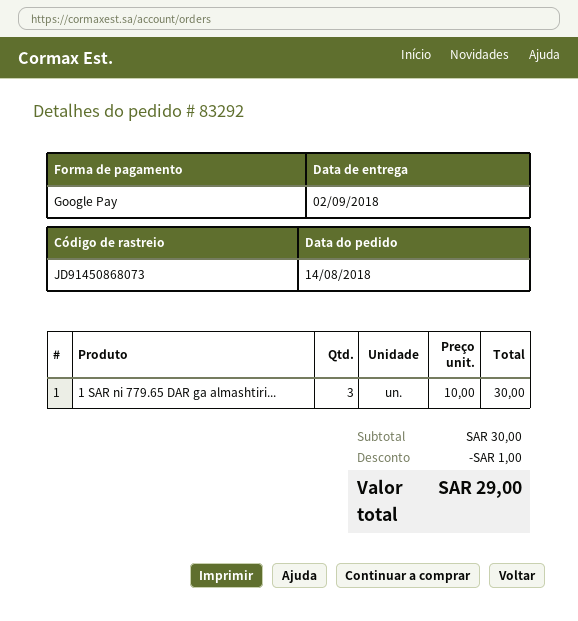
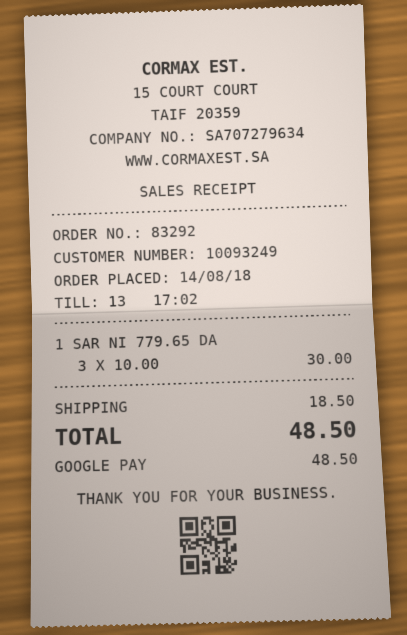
discount: 1.00 -> none
shipping: none -> 18.50
total: 29.00 -> 48.50

